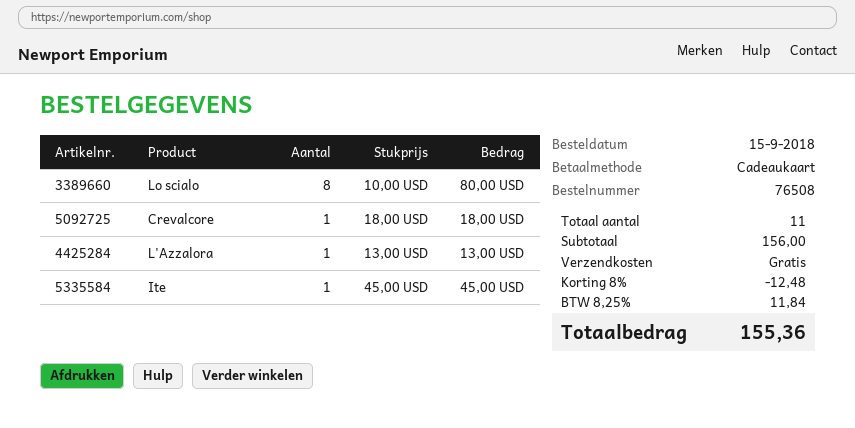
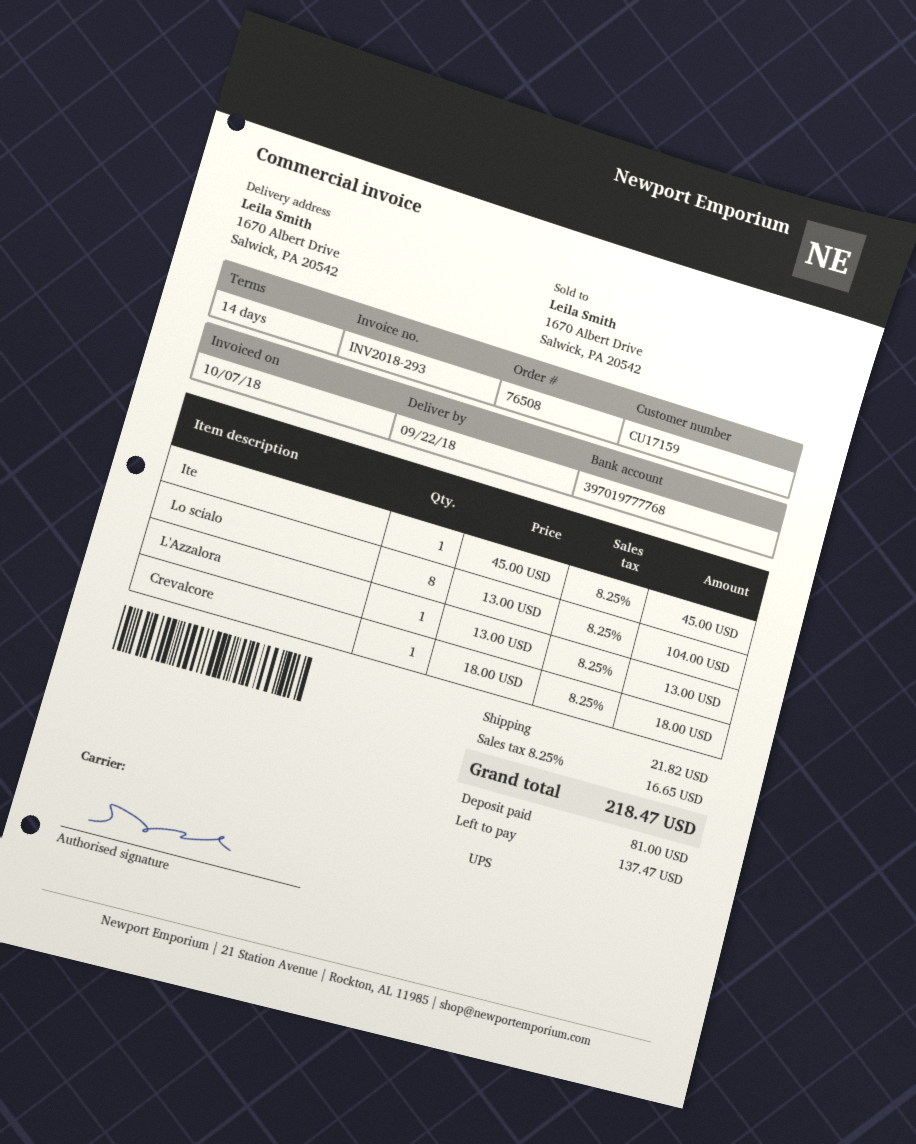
Lo scialo: 8 x 10.00 = 80.00 -> 8 x 13.00 = 104.00
discount: 8% = 12.48 -> none
shipping: 0.00 -> 21.82
tax: 8.25% = 11.84 -> 8.25% = 16.65
total: 155.36 -> 218.47

